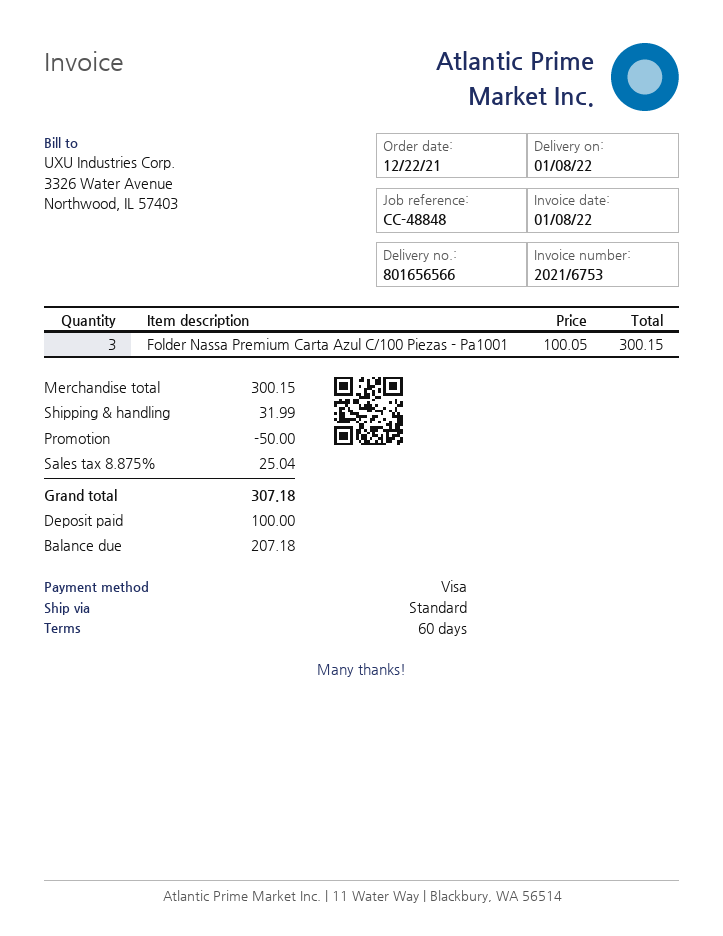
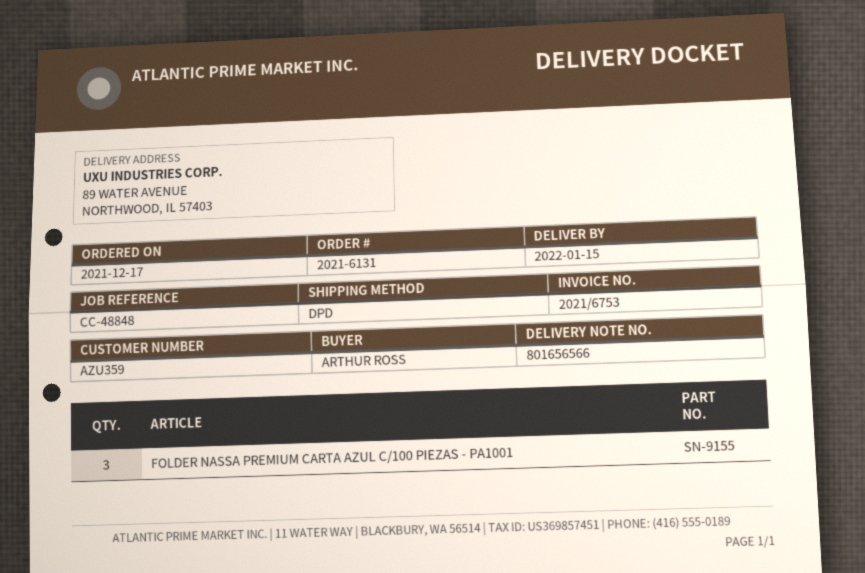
order date: 2021-12-22 -> 2021-12-17
delivery date: 2022-01-08 -> 2022-01-15
shipping method: standard -> DPD

